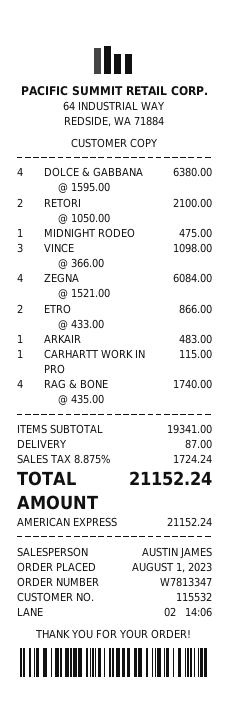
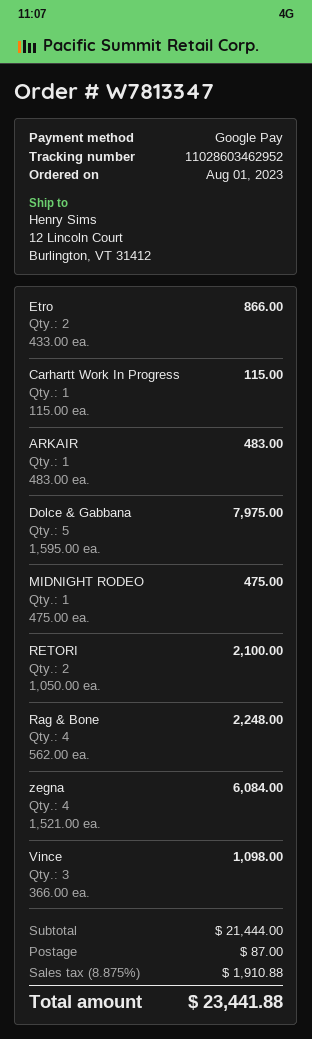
payment method: American Express -> Google Pay
DOLCE & GABBANA: 4 x 1595.00 = 6380.00 -> 5 x 1595.00 = 7975.00
RAG & BONE: 4 x 435.00 = 1740.00 -> 4 x 562.00 = 2248.00
subtotal: 19341.00 -> 21444.00
tax: 8.875% = 1724.24 -> 8.875% = 1910.88
total: 21152.24 -> 23441.88

